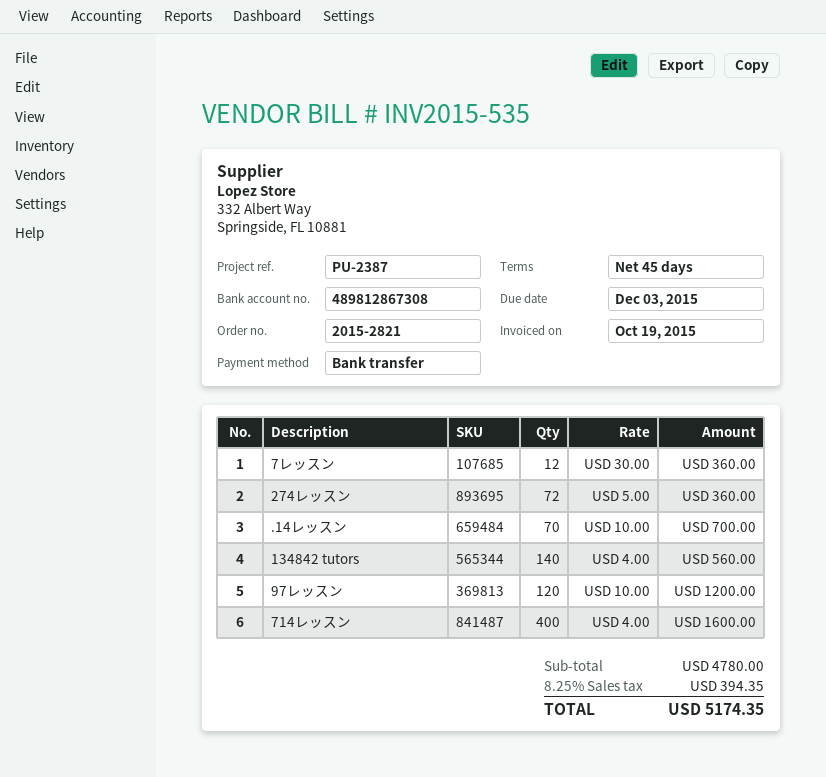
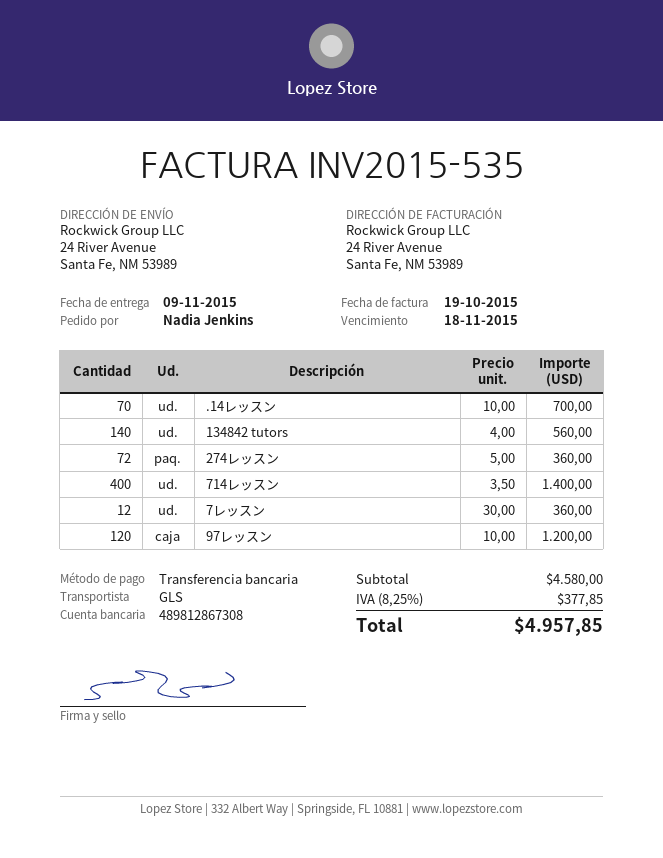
due date: 2015-12-03 -> 2015-11-18
714レッスン: 400 x 4.00 = 1600.00 -> 400 x 3.50 = 1400.00
subtotal: 4780.00 -> 4580.00
tax: 8.25% = 394.35 -> 8.25% = 377.85
total: 5174.35 -> 4957.85

